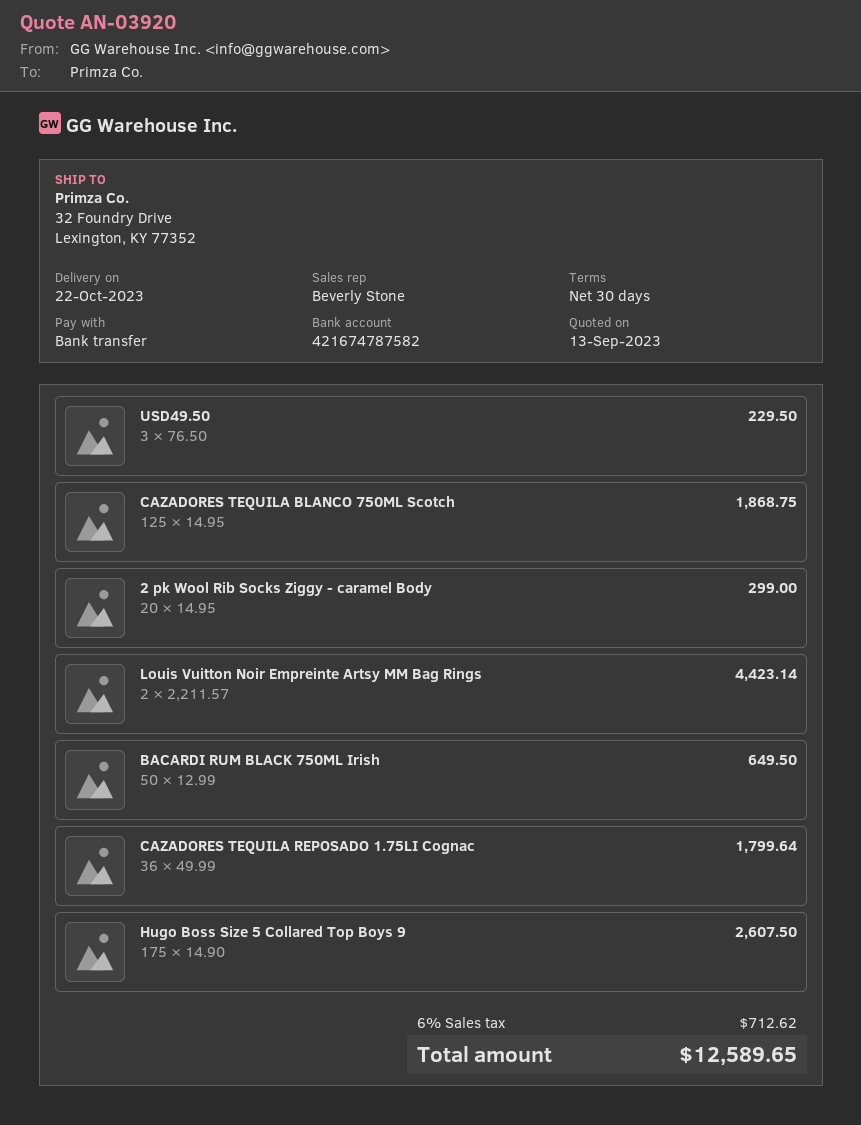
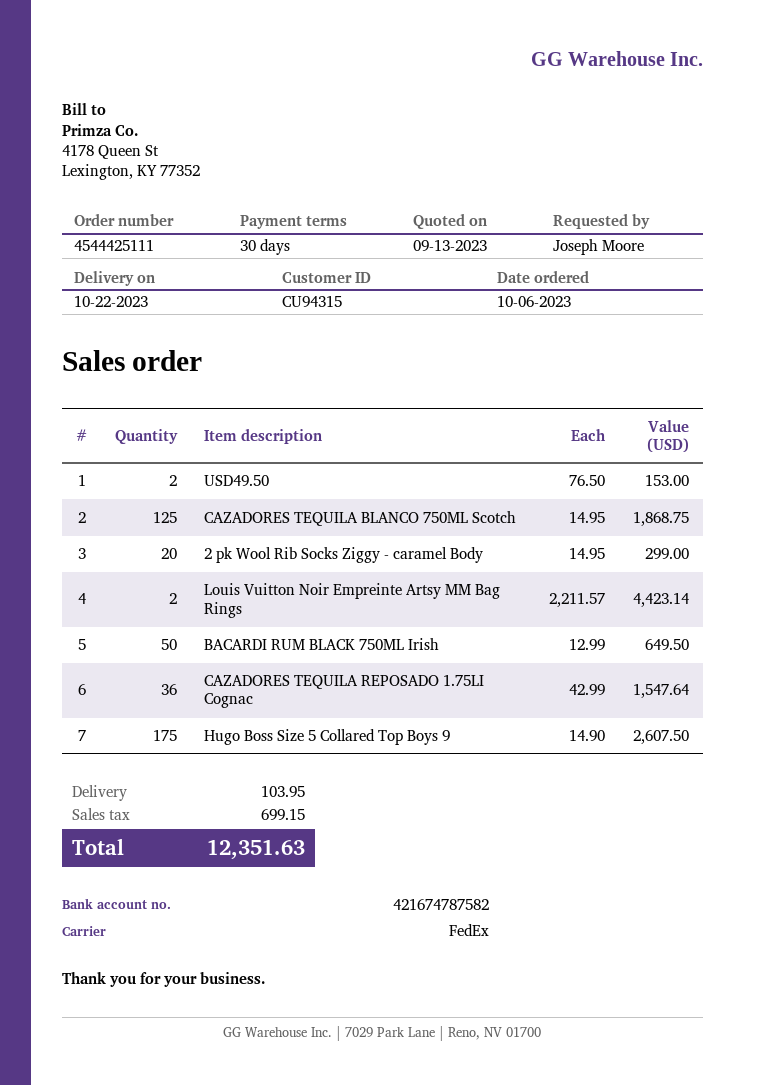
USD49.50: 3 x 76.50 = 229.50 -> 2 x 76.50 = 153.00
CAZADORES TEQUILA REPOSADO 1.75LI Cognac: 36 x 49.99 = 1799.64 -> 36 x 42.99 = 1547.64
shipping: none -> 103.95
tax: 712.62 -> 699.15
total: 12589.65 -> 12351.63

